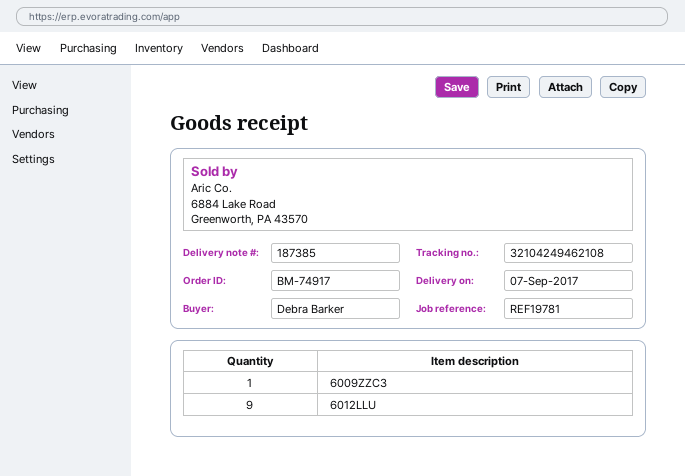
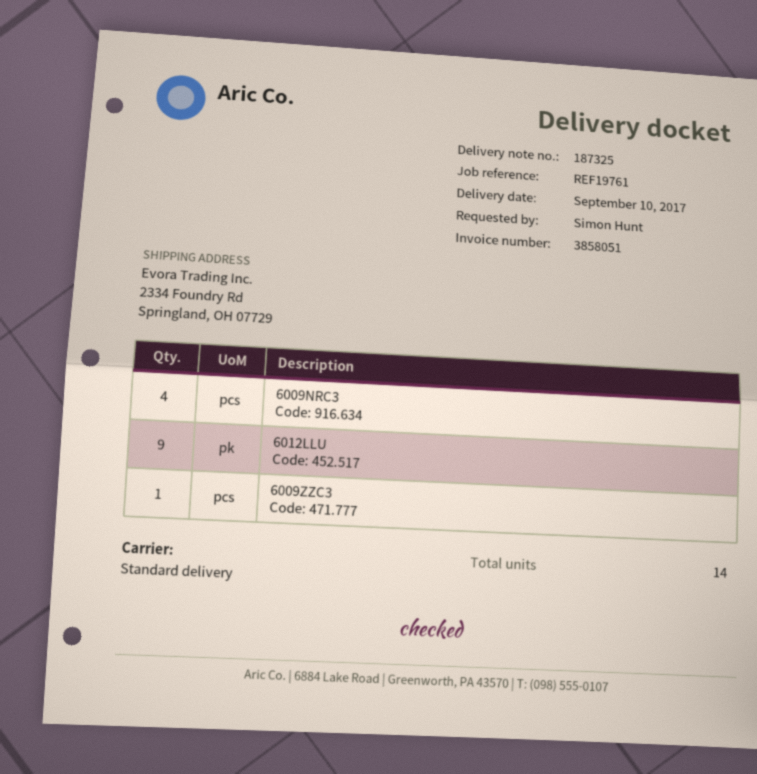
delivery note number: 187385 -> 187325
delivery date: 2017-09-07 -> 2017-09-10
reference: REF19781 -> REF19761
ordered by: Debra Barker -> Simon Hunt
6009NRC3: none -> 4

